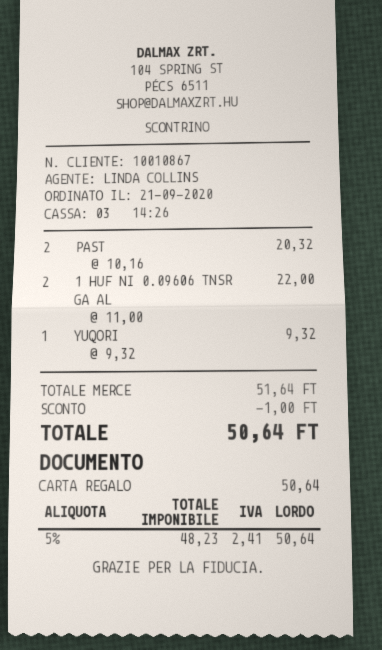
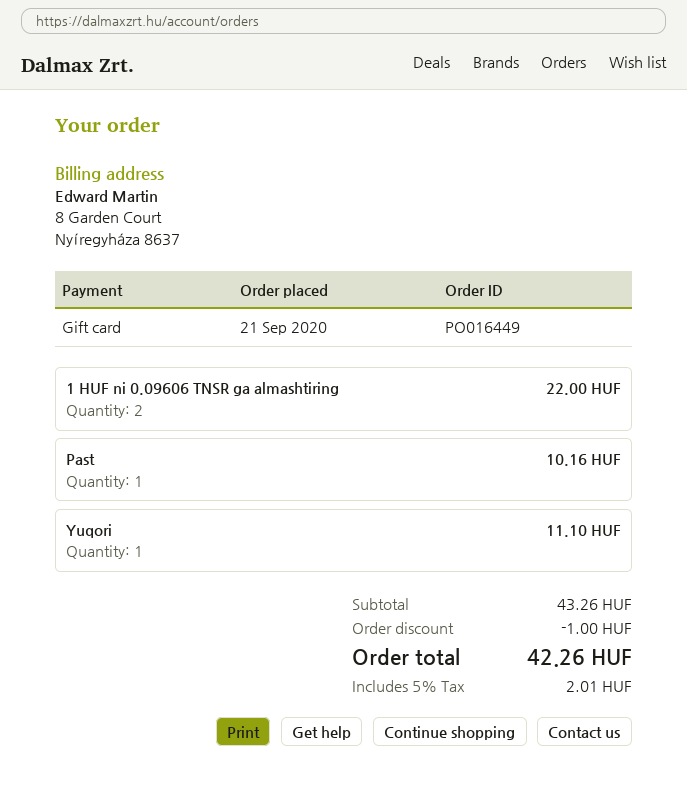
PAST: 2 for 20.32 -> 1 for 10.16
YUQORI: 1 for 9.32 -> 1 for 11.10
subtotal: 51.64 -> 43.26
tax: 5% = 2.41 -> 5% = 2.01
total: 50.64 -> 42.26

